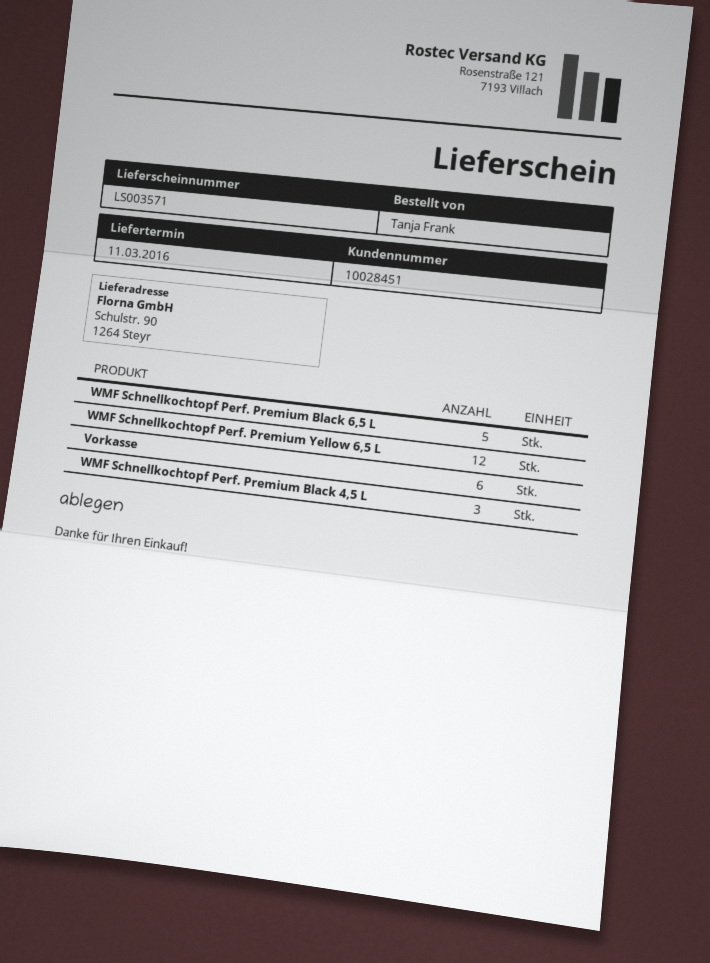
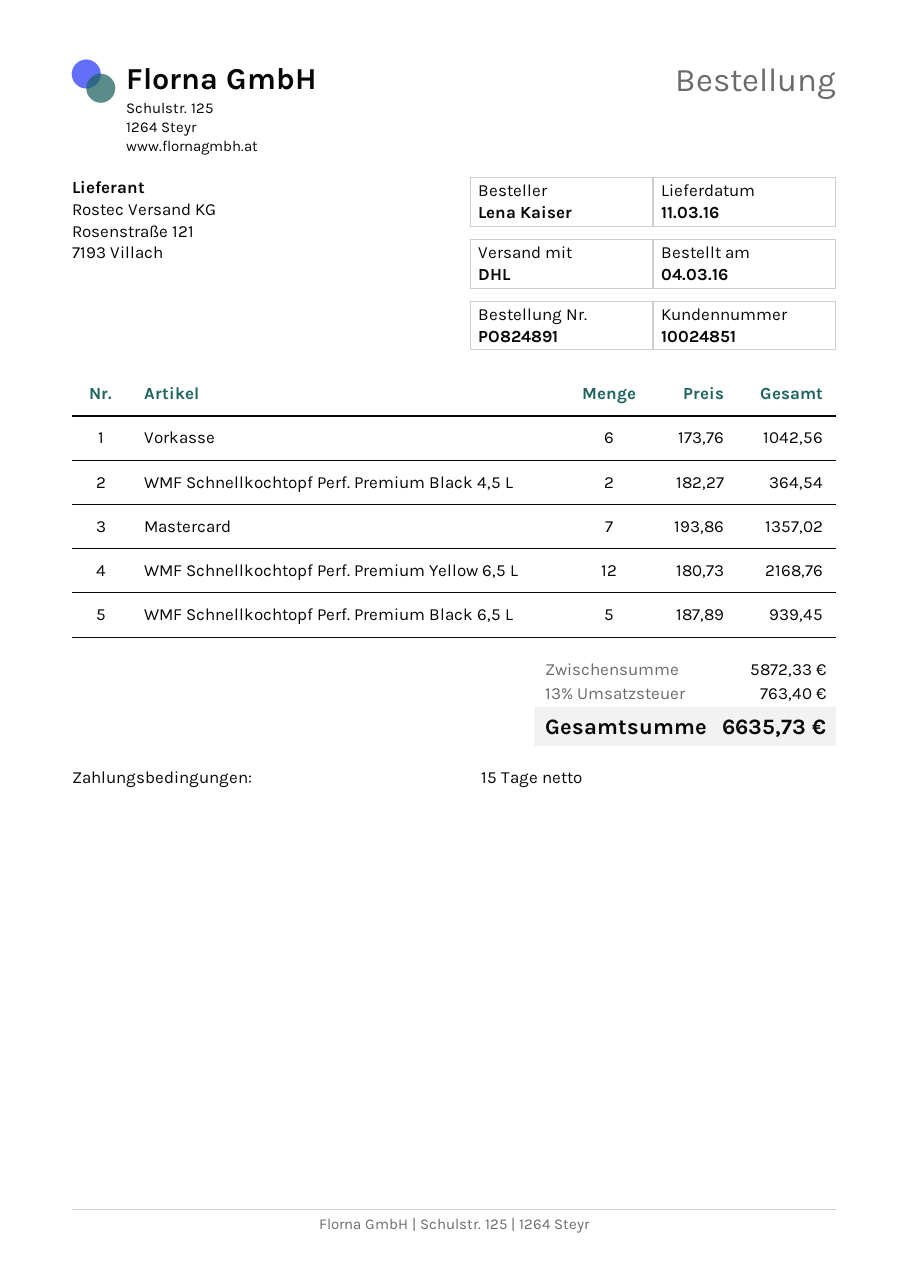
customer number: 10028451 -> 10024851
ordered by: Tanja Frank -> Lena Kaiser
WMF Schnellkochtopf Perf. Premium Black 4,5 L: 3 -> 2
Mastercard: none -> 7

